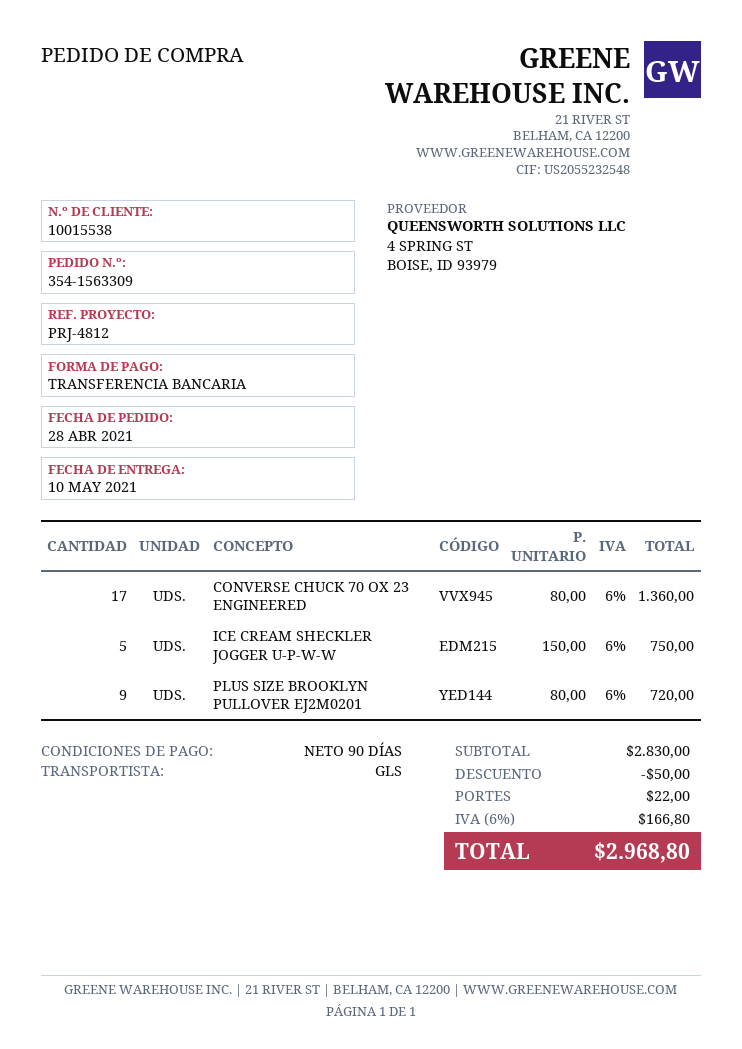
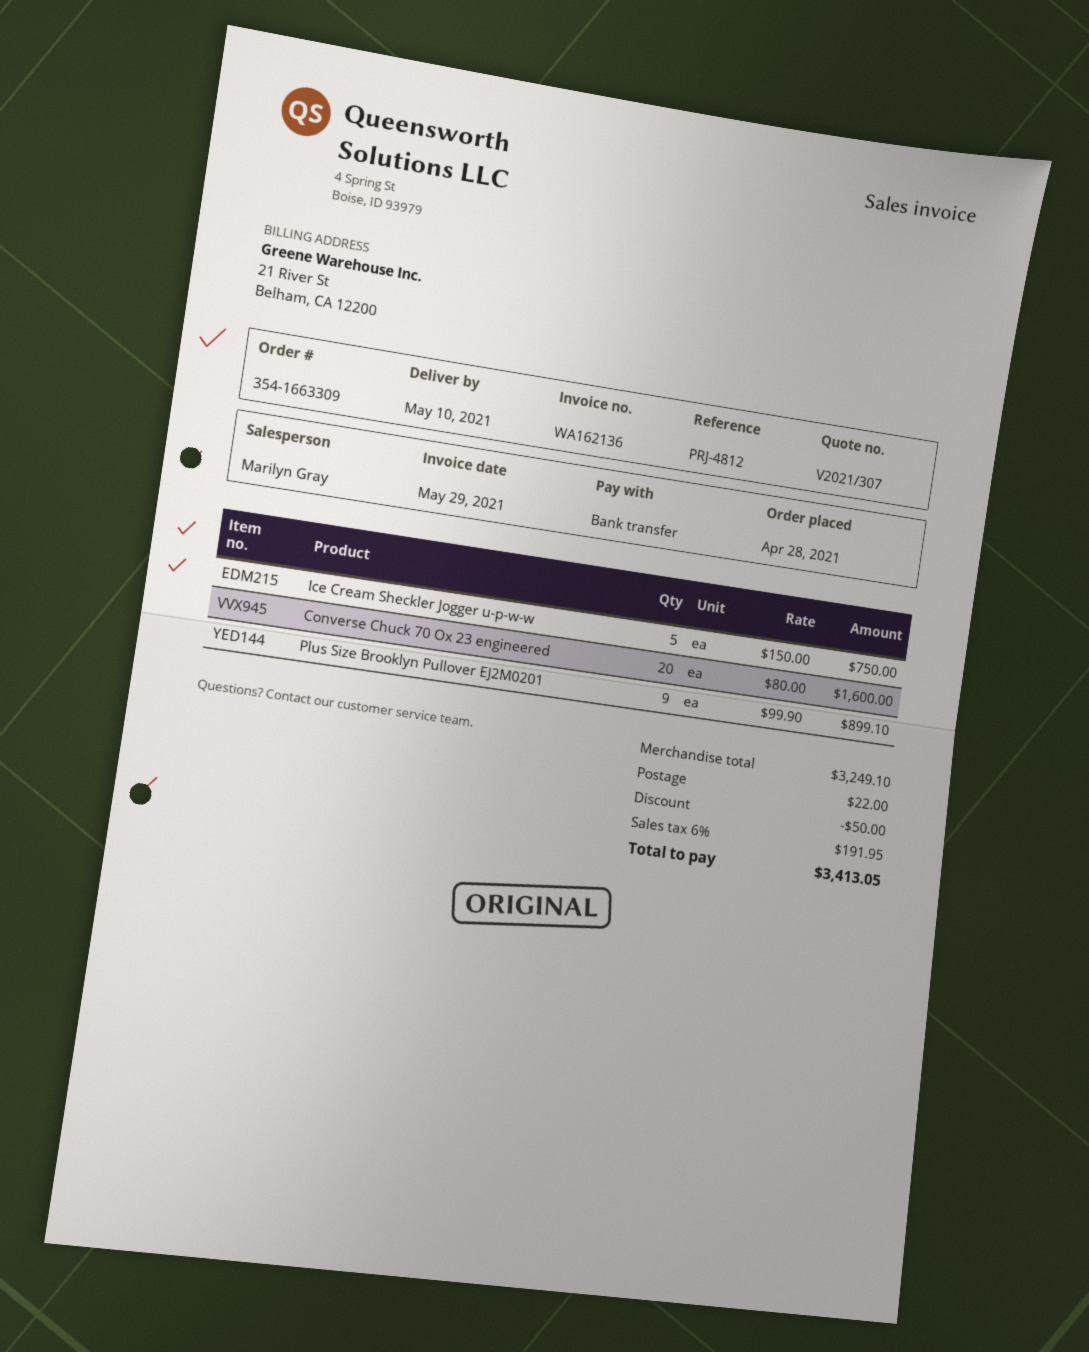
order number: 354-1563309 -> 354-1663309
CONVERSE CHUCK 70 OX 23 ENGINEERED: 17 x 80.00 = 1360.00 -> 20 x 80.00 = 1600.00
PLUS SIZE BROOKLYN PULLOVER EJ2M0201: 9 x 80.00 = 720.00 -> 9 x 99.90 = 899.10
subtotal: 2830.00 -> 3249.10
tax: 6% = 166.80 -> 6% = 191.95
total: 2968.80 -> 3413.05

